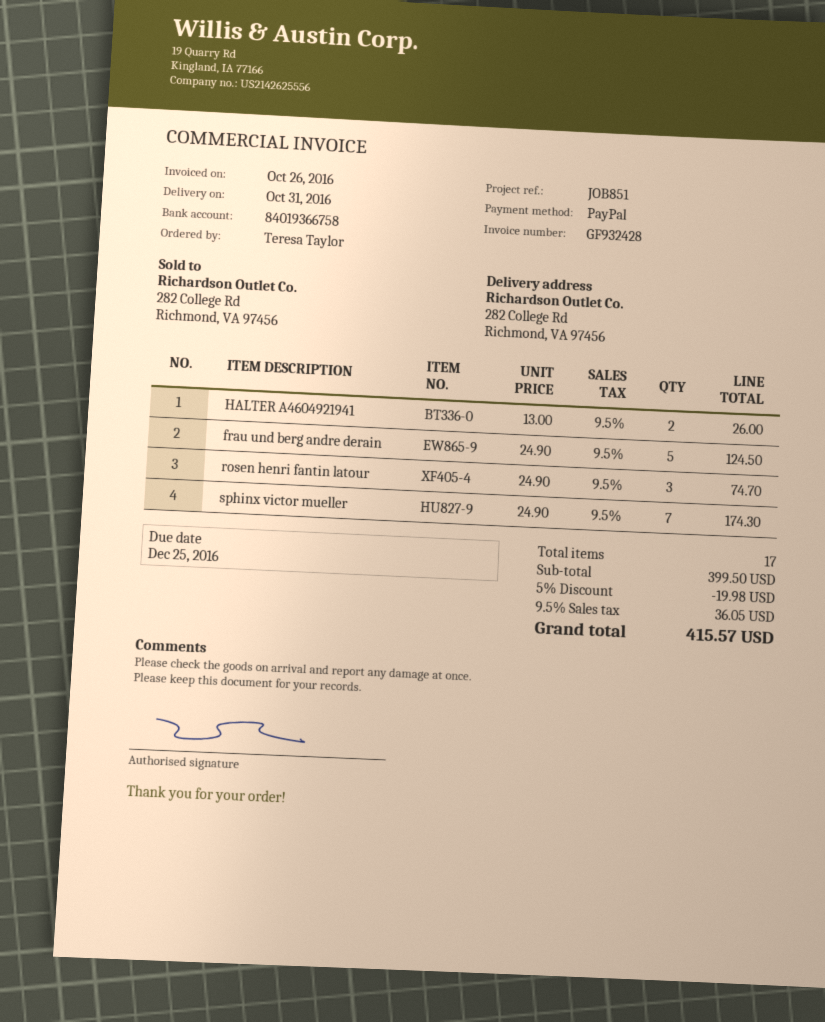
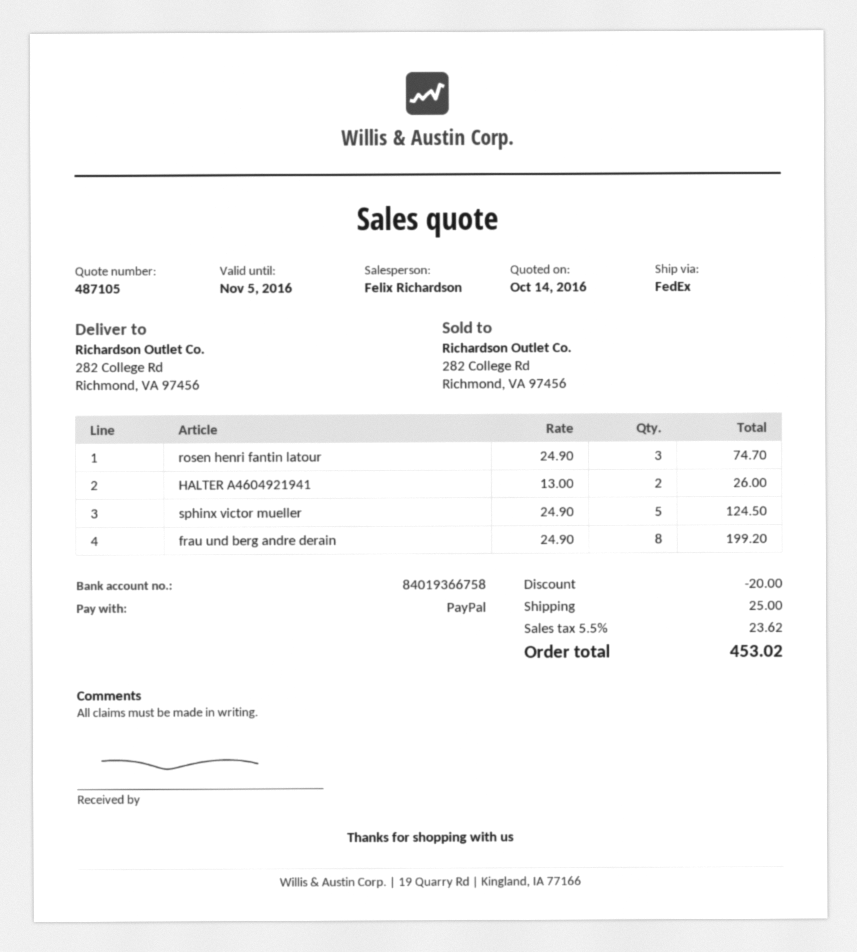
frau und berg andre derain: 5 x 24.90 = 124.50 -> 8 x 24.90 = 199.20
sphinx victor mueller: 7 x 24.90 = 174.30 -> 5 x 24.90 = 124.50
discount: 19.98 -> 20.00
shipping: none -> 25.00
tax: 9.5% = 36.05 -> 5.5% = 23.62
total: 415.57 -> 453.02

